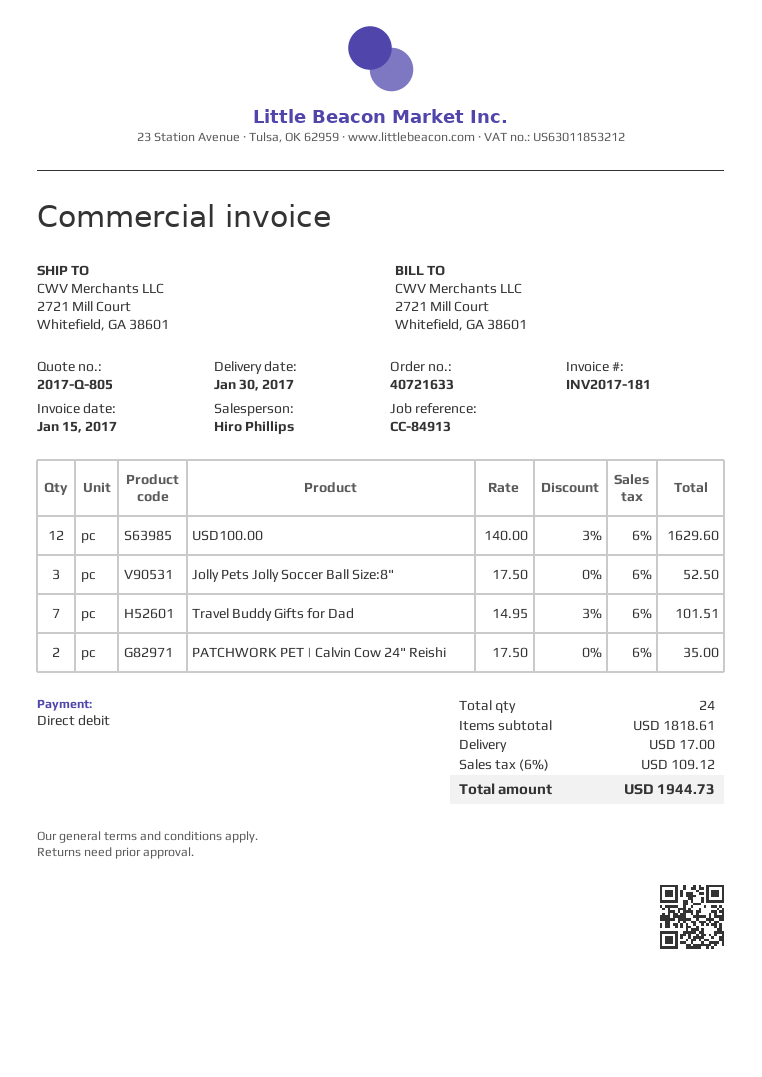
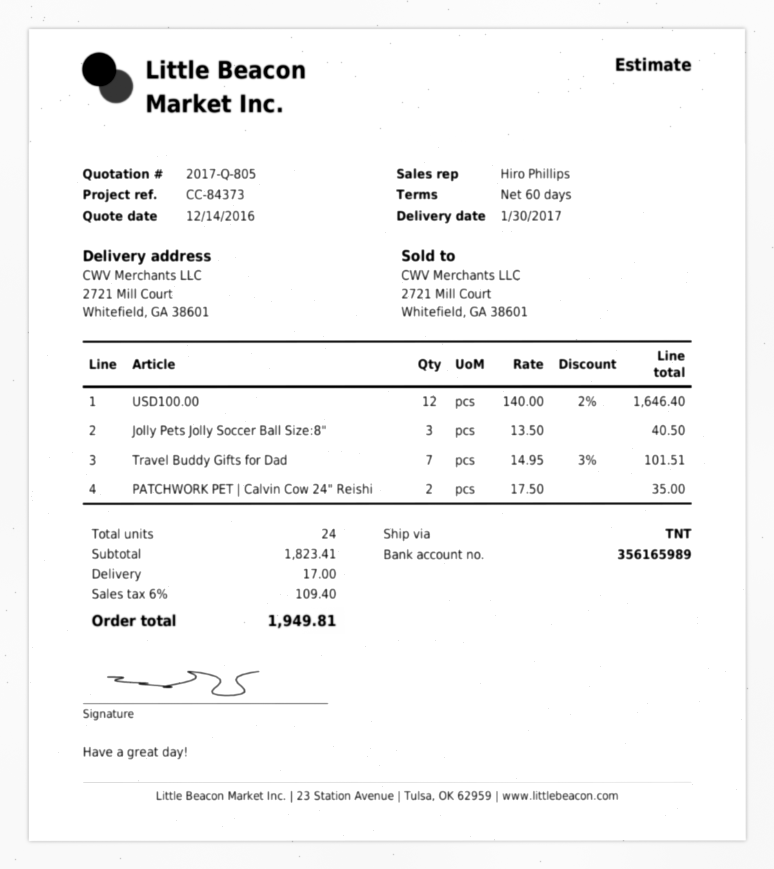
reference: CC-84913 -> CC-84373
USD100.00: 12 x 140.00 - 3% = 1629.60 -> 12 x 140.00 - 2% = 1646.40
Jolly Pets Jolly Soccer Ball Size:8": 3 x 17.50 = 52.50 -> 3 x 13.50 = 40.50
subtotal: 1818.61 -> 1823.41
tax: 6% = 109.12 -> 6% = 109.40
total: 1944.73 -> 1949.81

